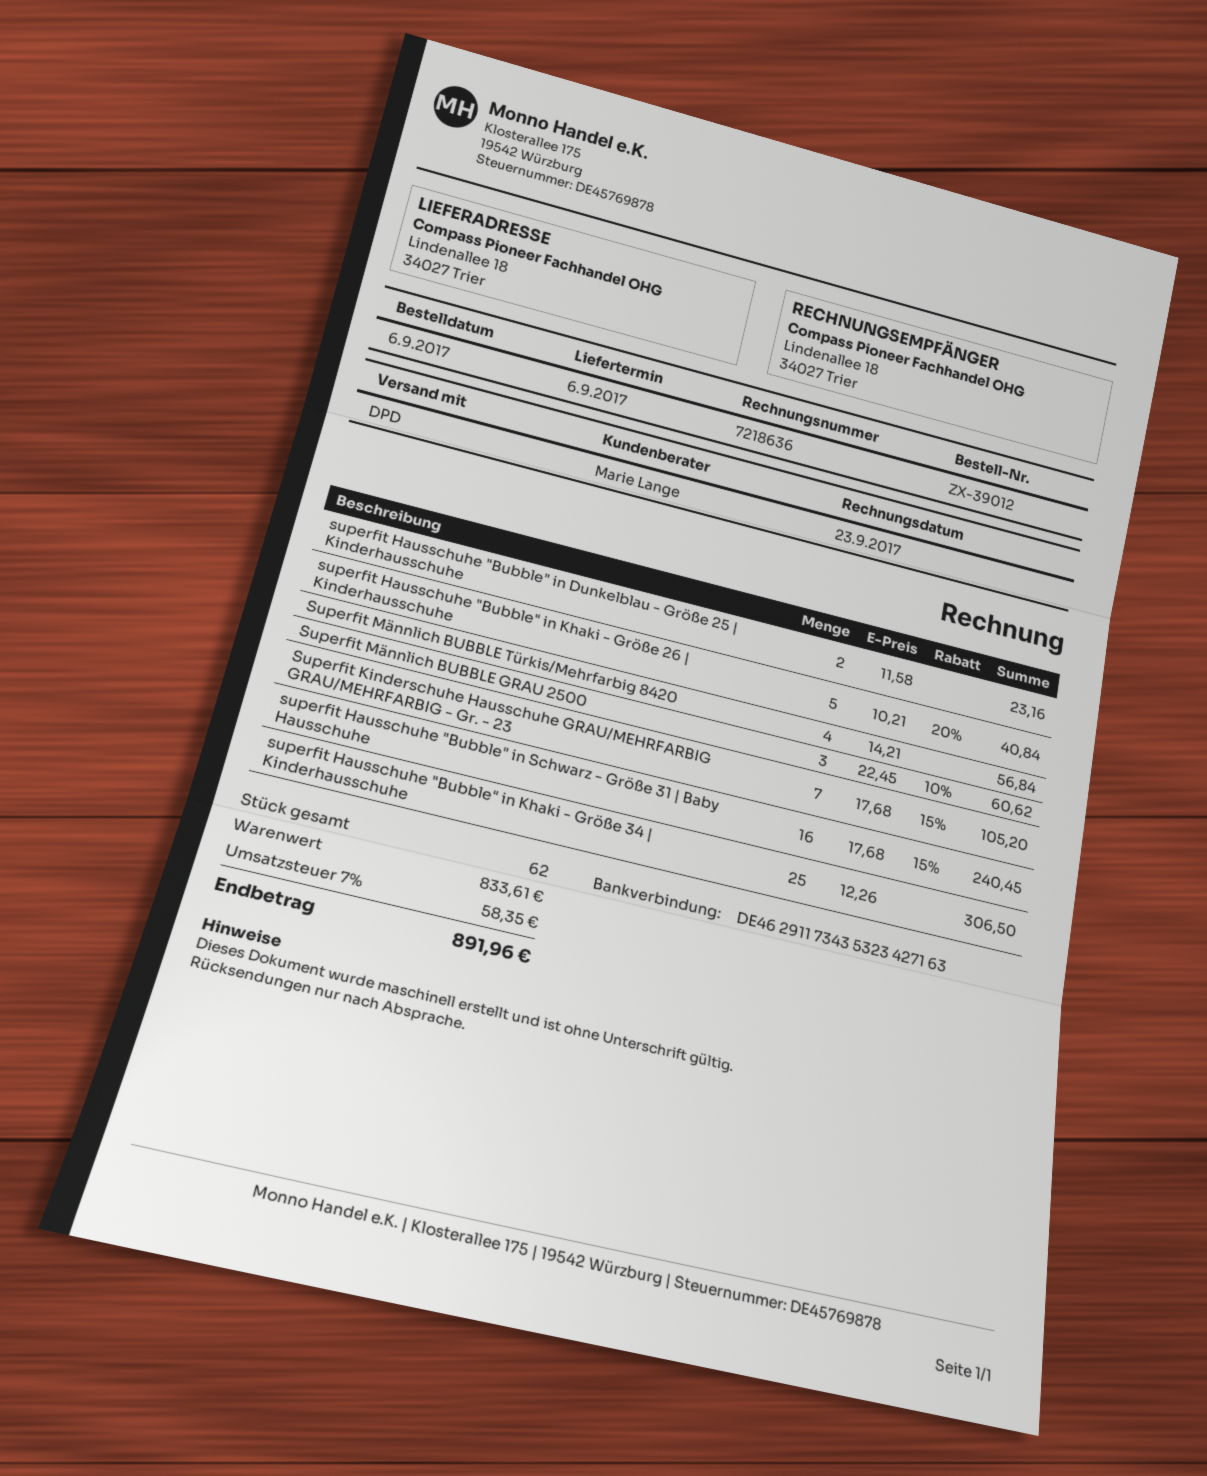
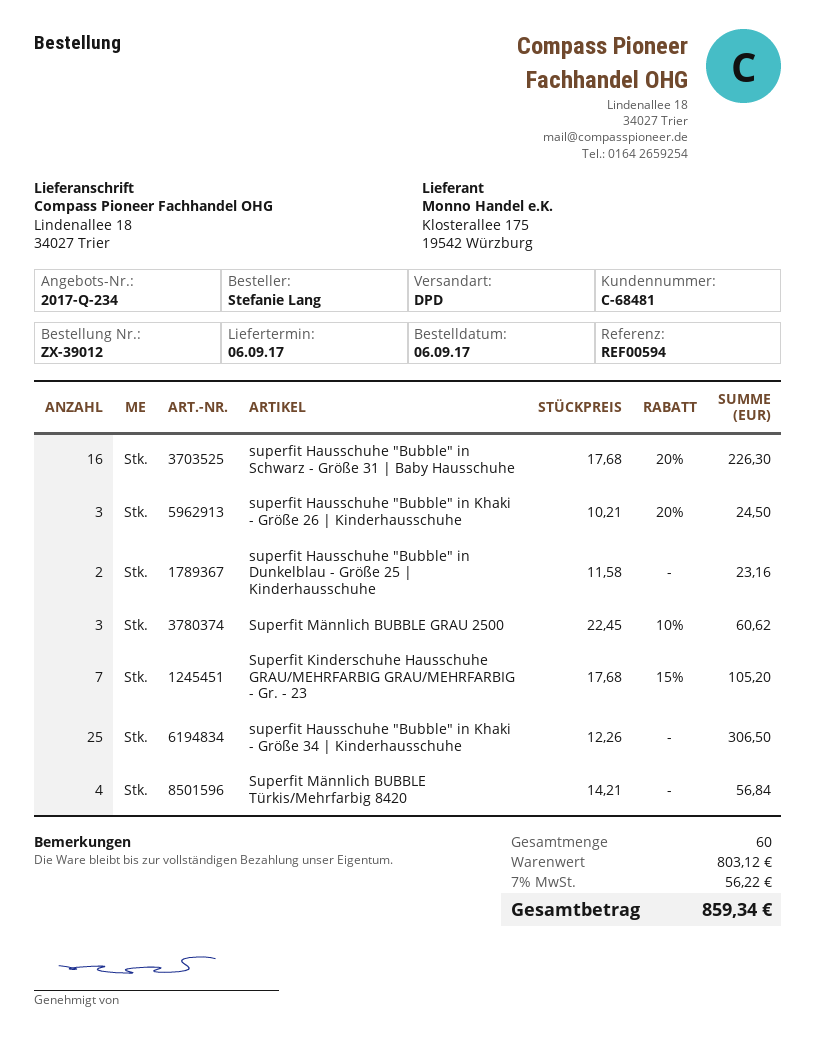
superfit Hausschuhe "Bubble" in Khaki - Größe 26 | Kinderhausschuhe: 5 x 10.21 - 20% = 40.84 -> 3 x 10.21 - 20% = 24.50
superfit Hausschuhe "Bubble" in Schwarz - Größe 31 | Baby Hausschuhe: 16 x 17.68 - 15% = 240.45 -> 16 x 17.68 - 20% = 226.30
total quantity: 62 -> 60
subtotal: 833.61 -> 803.12
tax: 7% = 58.35 -> 7% = 56.22
total: 891.96 -> 859.34

